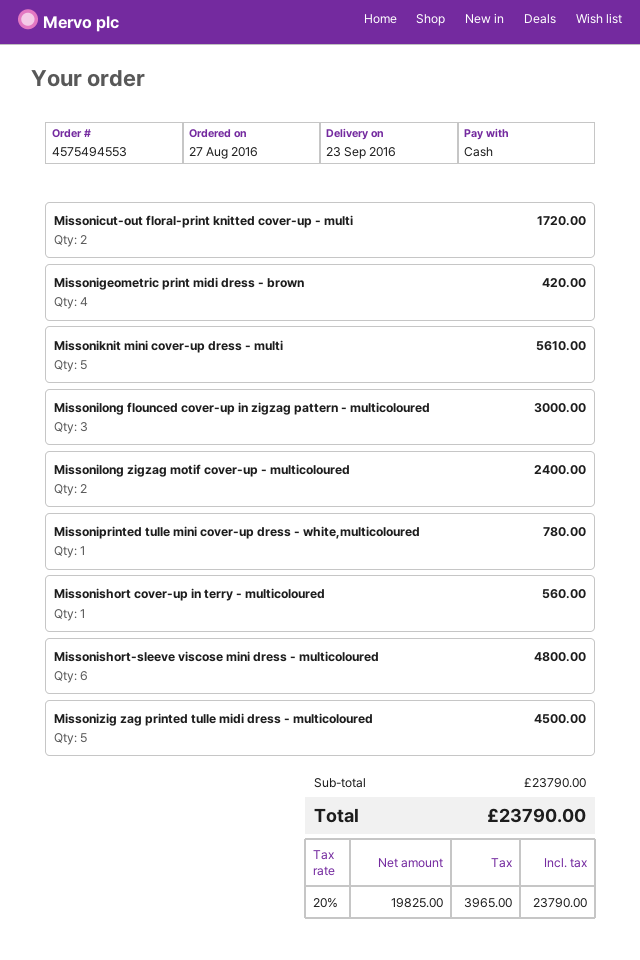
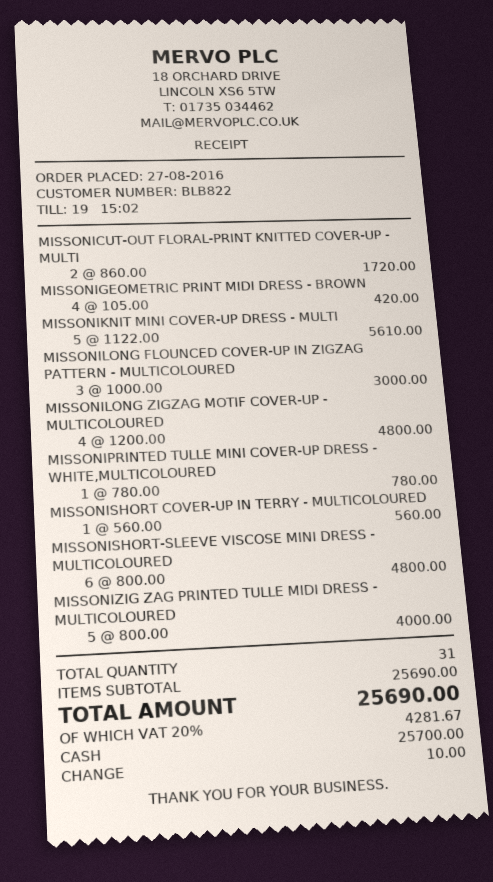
Missonilong zigzag motif cover-up - multicoloured: 2 for 2400.00 -> 4 for 4800.00
Missonizig zag printed tulle midi dress - multicoloured: 5 for 4500.00 -> 5 for 4000.00
subtotal: 23790.00 -> 25690.00
tax: 20% = 3965.00 -> 20% = 4281.67
total: 23790.00 -> 25690.00

